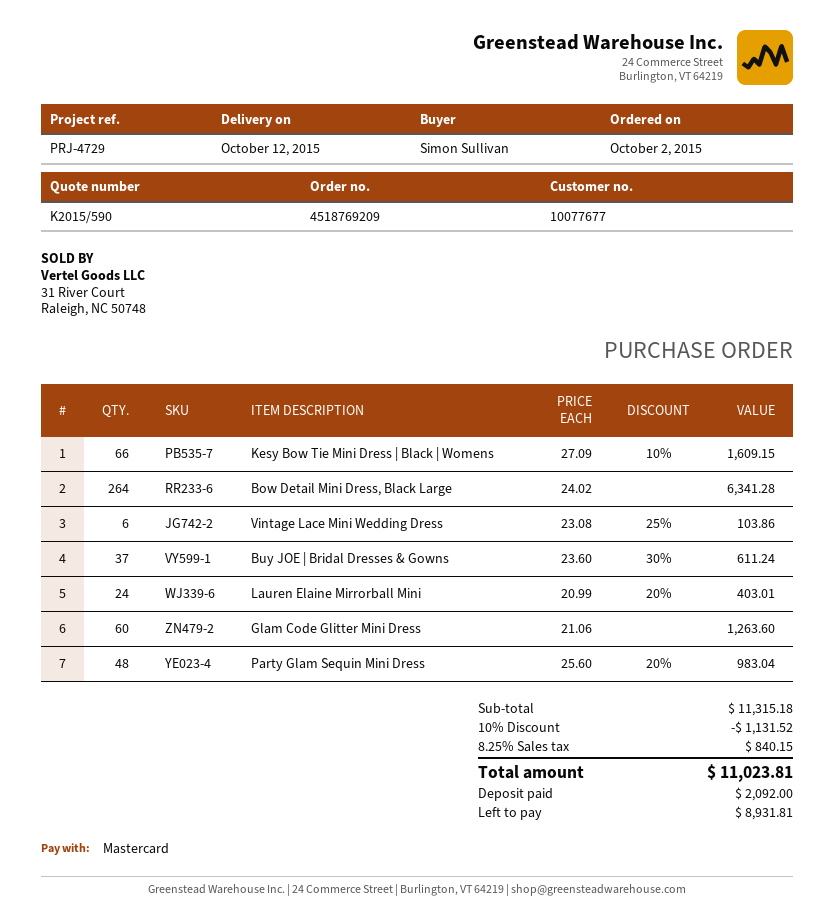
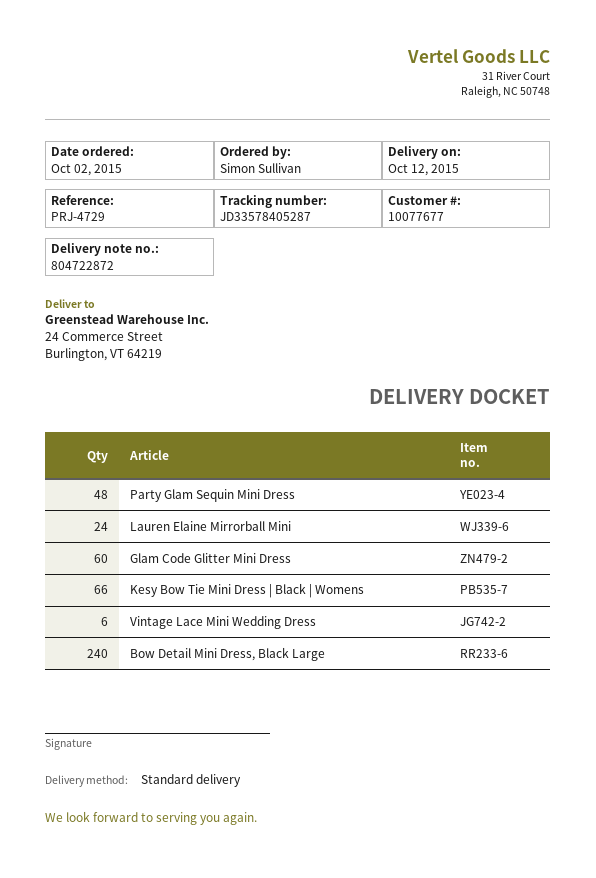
Bow Detail Mini Dress, Black Large: 264 -> 240
Buy JOE | Bridal Dresses & Gowns: 37 -> none

